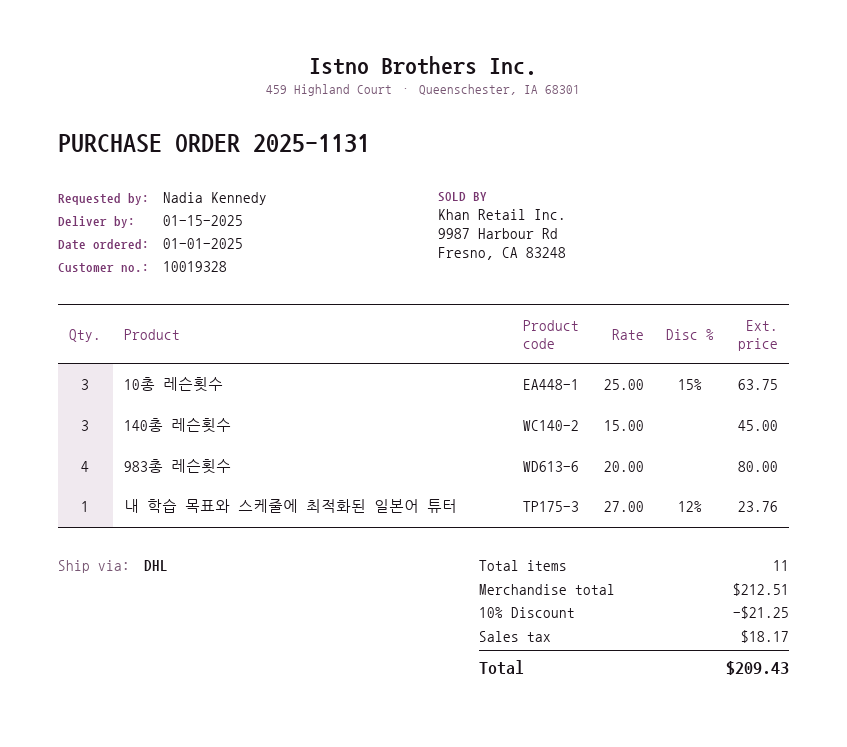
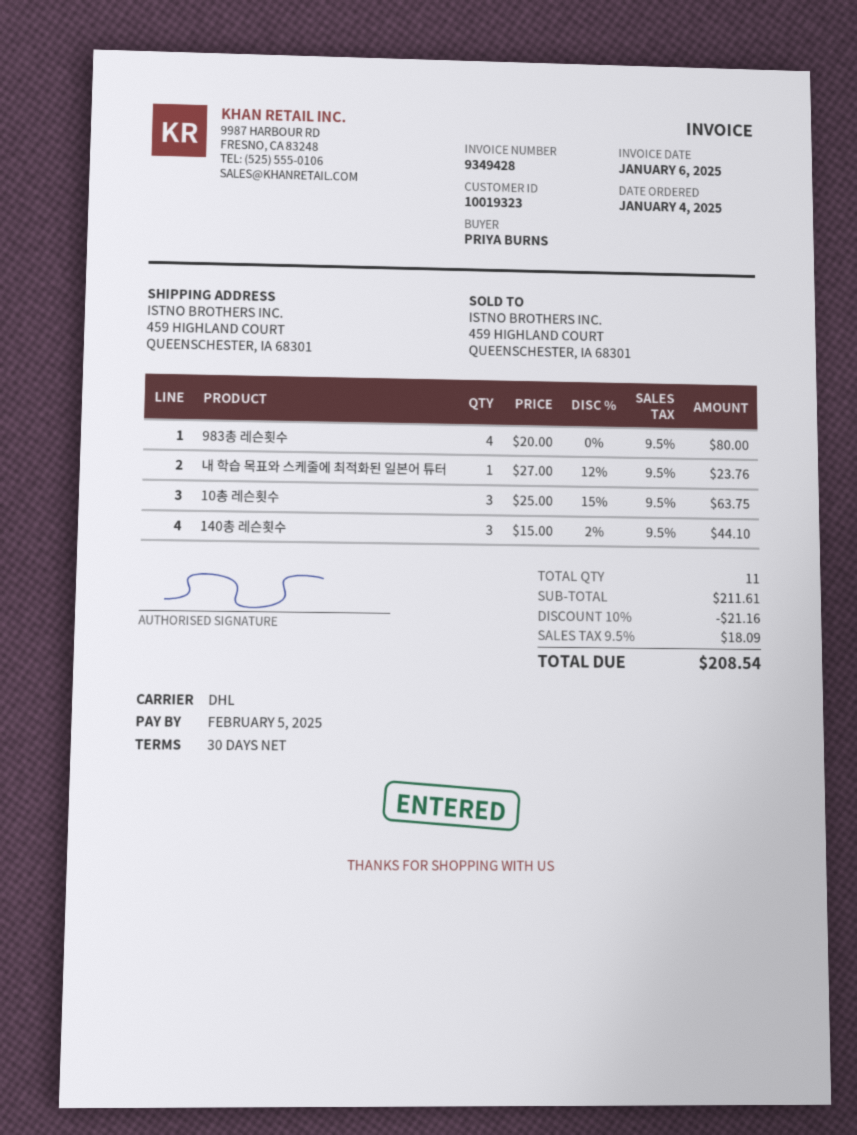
order date: 2025-01-01 -> 2025-01-04
customer number: 10019328 -> 10019323
ordered by: Nadia Kennedy -> PRIYA BURNS
140총 레슨횟수: 3 x 15.00 = 45.00 -> 3 x 15.00 - 2% = 44.10
subtotal: 212.51 -> 211.61
discount: 10% = 21.25 -> 10% = 21.16
tax: 18.17 -> 18.09
total: 209.43 -> 208.54

